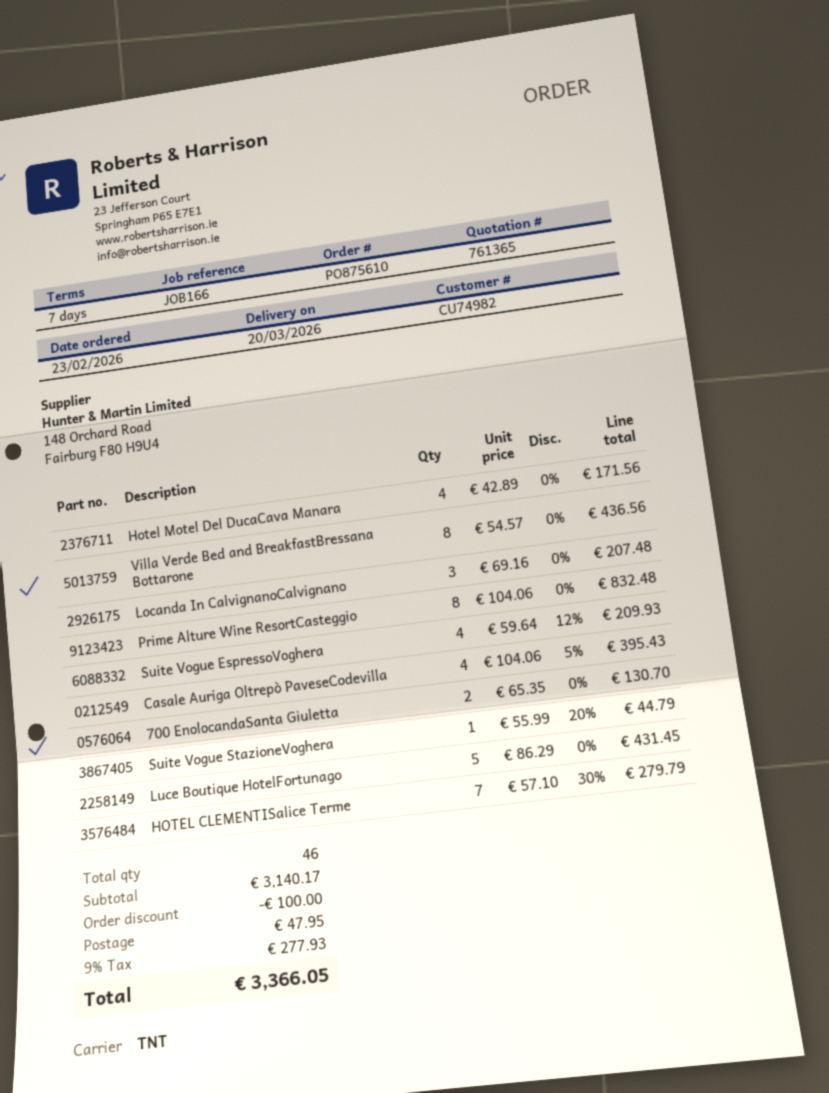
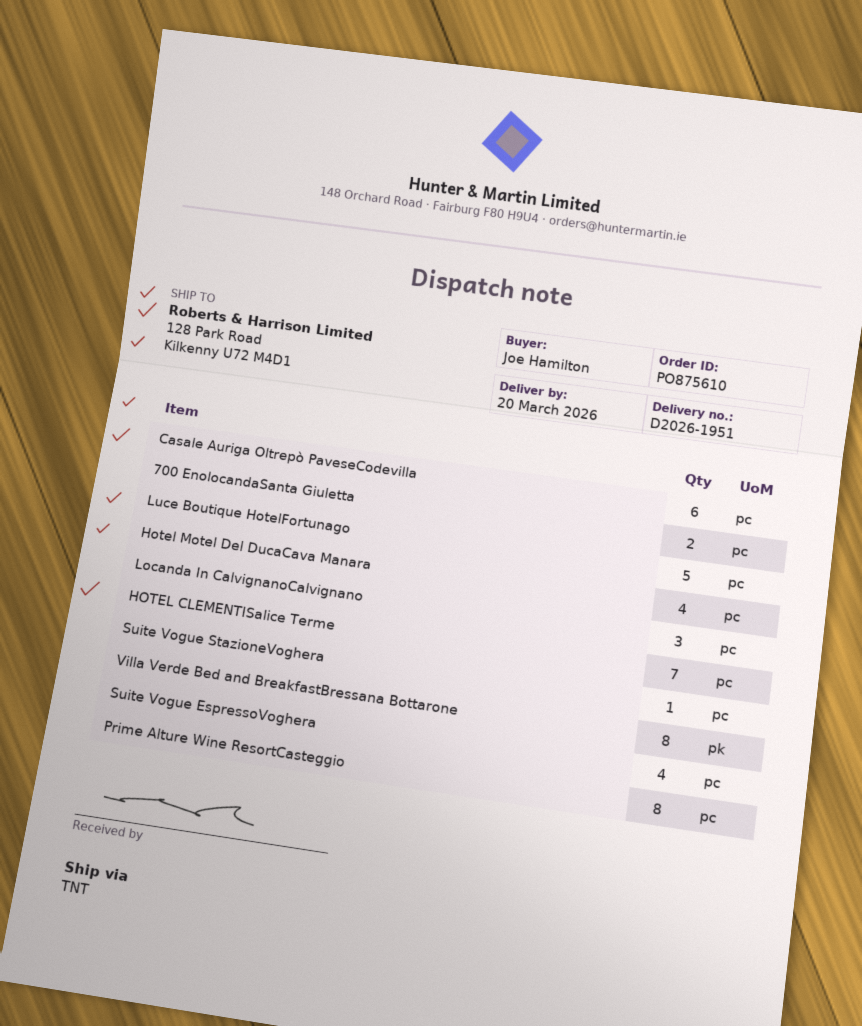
Casale Auriga Oltrepò PaveseCodevilla: 4 -> 6

